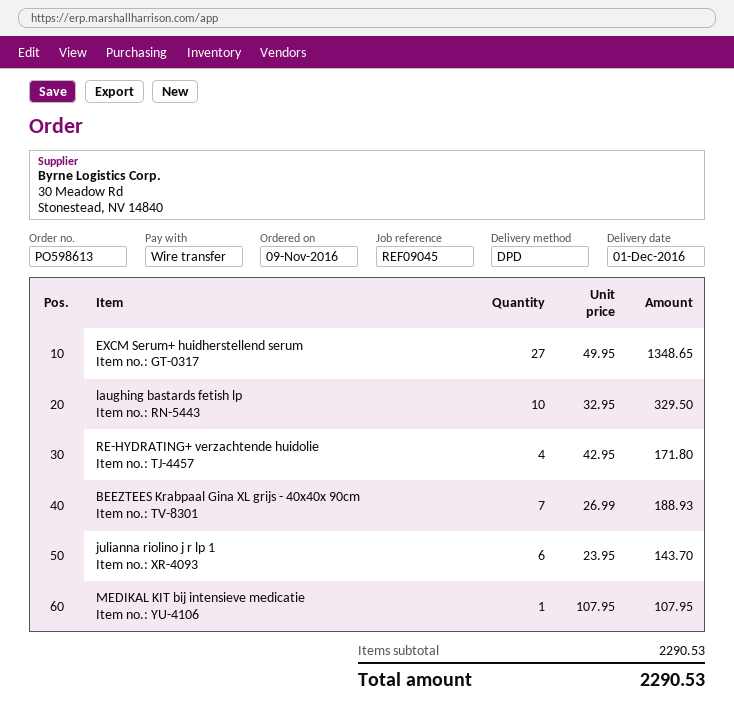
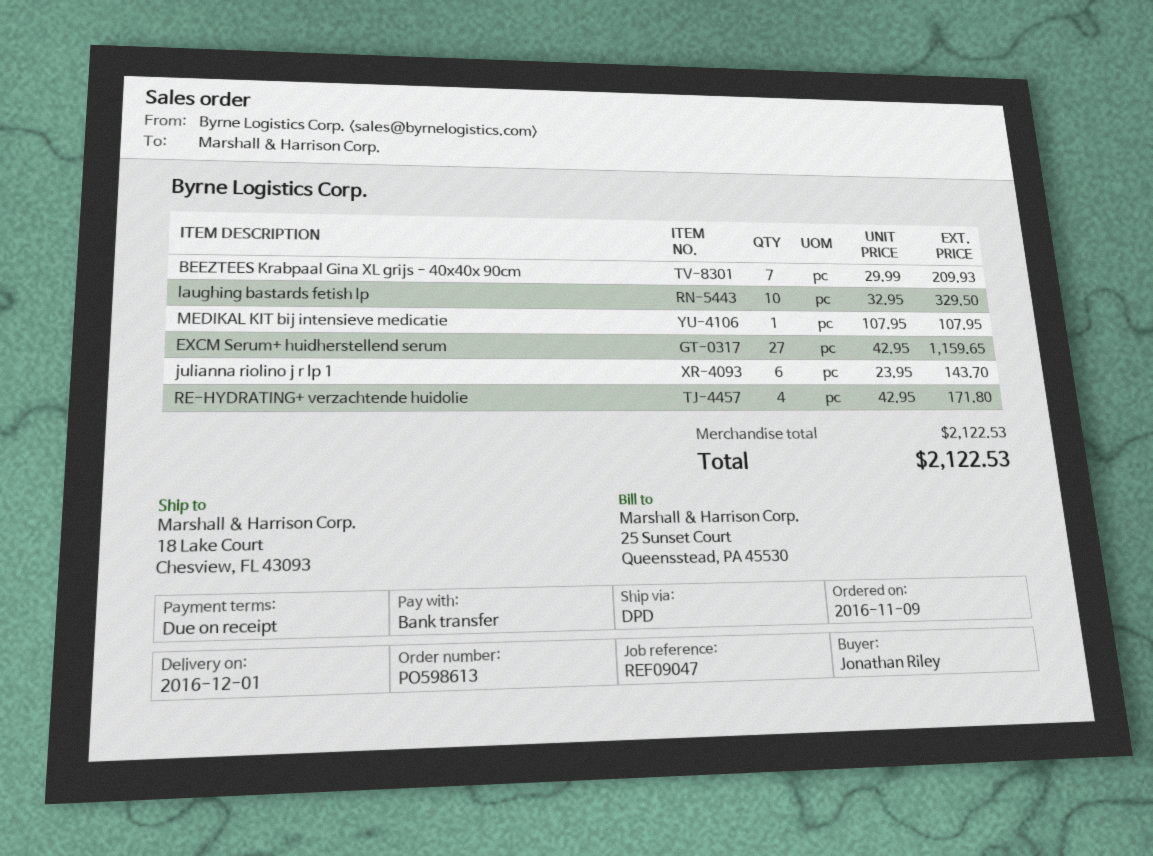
reference: REF09045 -> REF09047
EXCM Serum+ huidherstellend serum: 27 x 49.95 = 1348.65 -> 27 x 42.95 = 1159.65
BEEZTEES Krabpaal Gina XL grijs - 40x40x 90cm: 7 x 26.99 = 188.93 -> 7 x 29.99 = 209.93
subtotal: 2290.53 -> 2122.53
total: 2290.53 -> 2122.53

